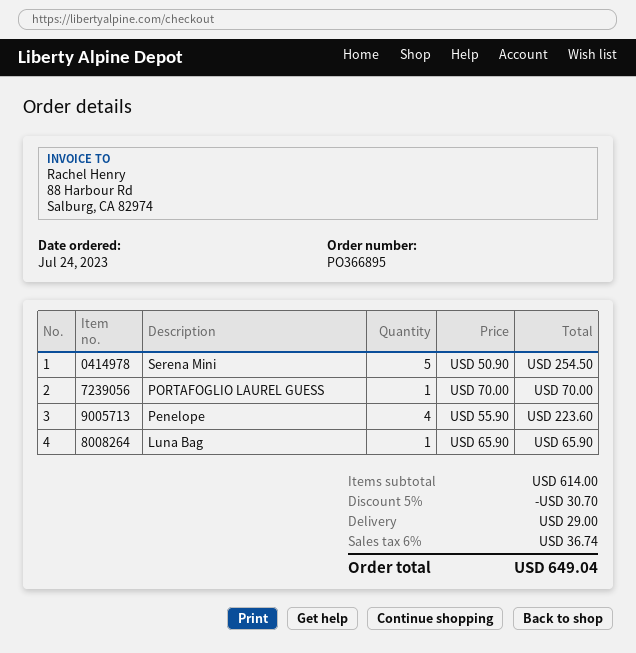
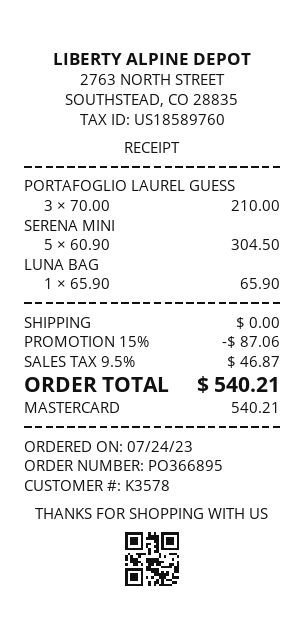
Serena Mini: 5 x 50.90 = 254.50 -> 5 x 60.90 = 304.50
PORTAFOGLIO LAUREL GUESS: 1 x 70.00 = 70.00 -> 3 x 70.00 = 210.00
Penelope: 4 x 55.90 = 223.60 -> none
discount: 5% = 30.70 -> 15% = 87.06
shipping: 29.00 -> 0.00
tax: 6% = 36.74 -> 9.5% = 46.87
total: 649.04 -> 540.21

